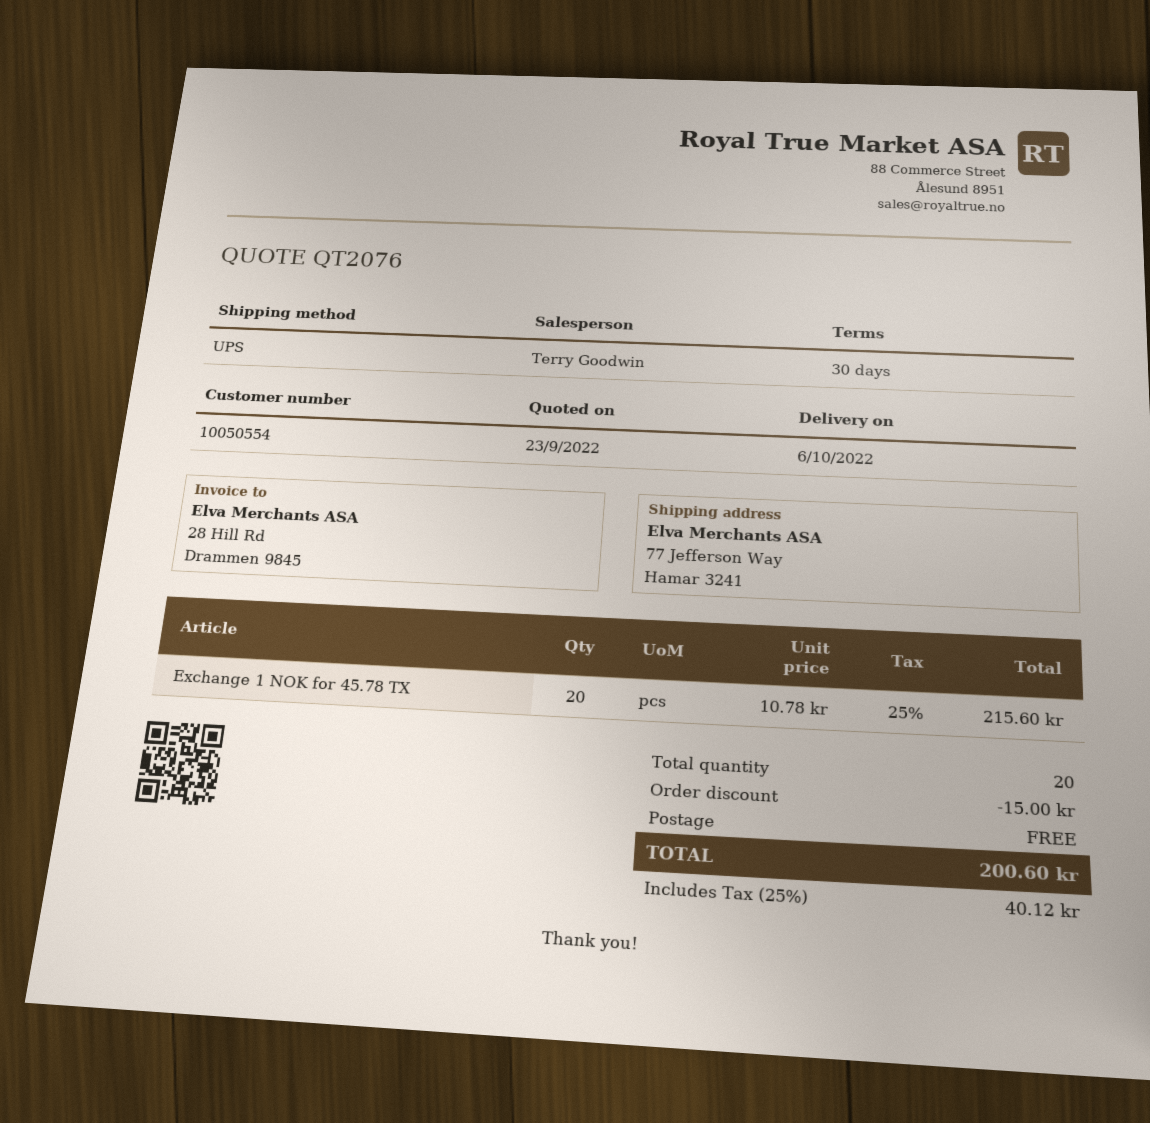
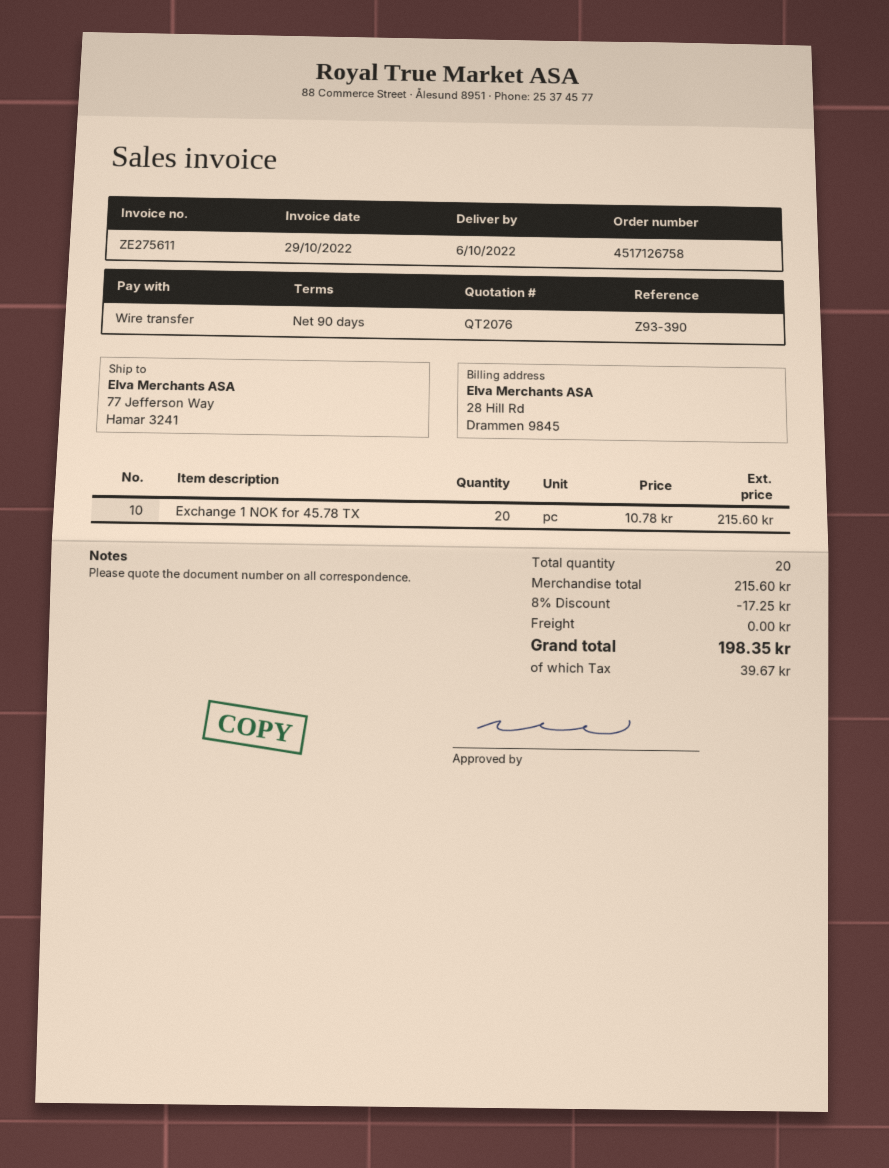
payment terms: 30 days -> 90 days
discount: 15.00 -> 17.25
tax: 40.12 -> 39.67
total: 200.60 -> 198.35

